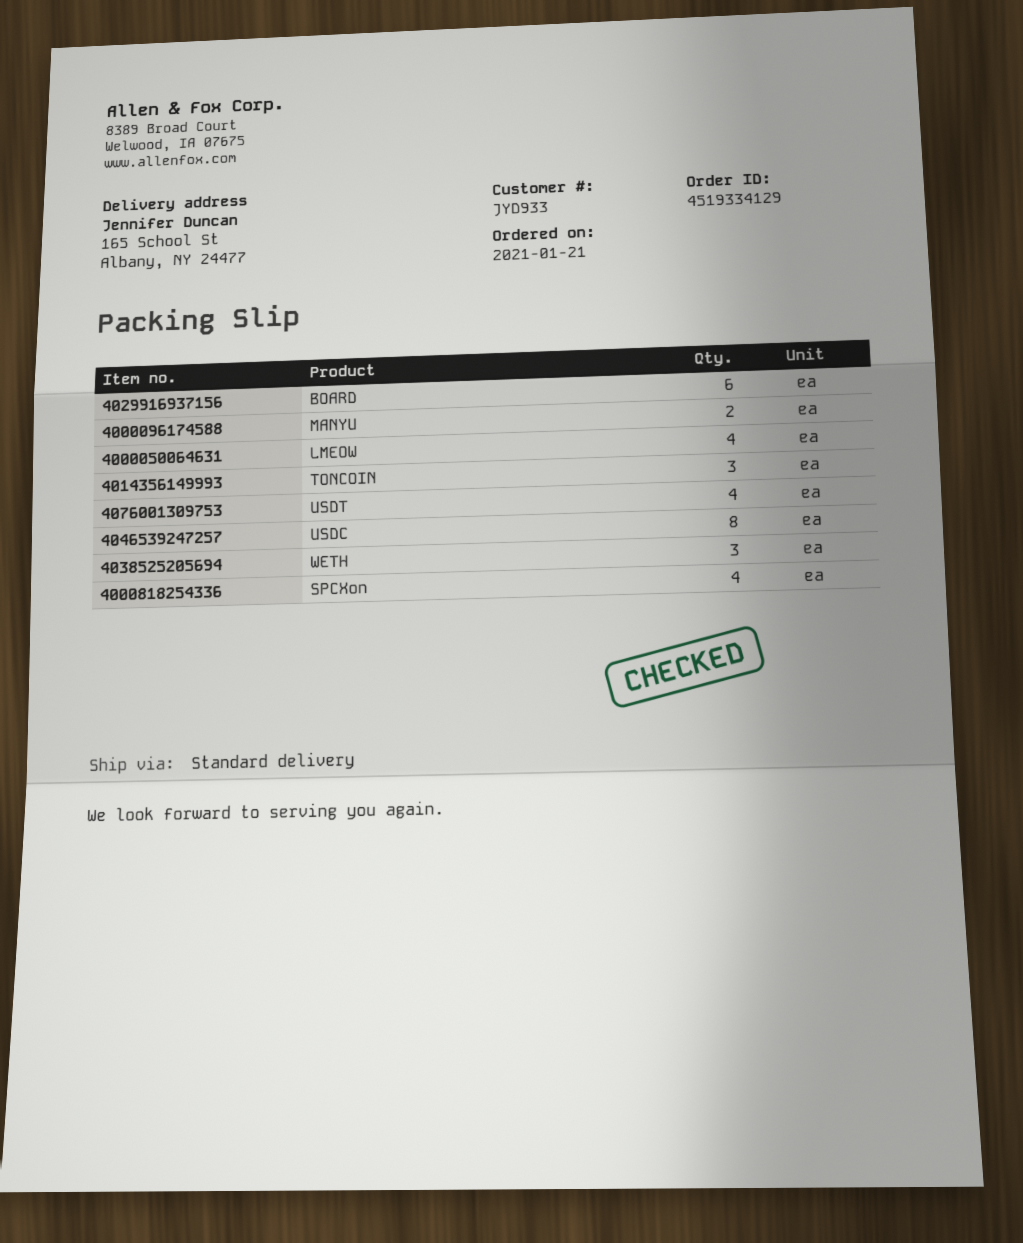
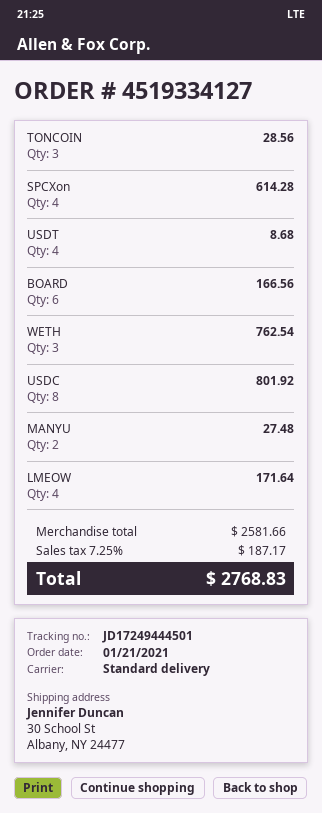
order number: 4519334129 -> 4519334127
ship to: 165 School St, Albany, NY 24477 -> 30 School St, Albany, NY 24477

